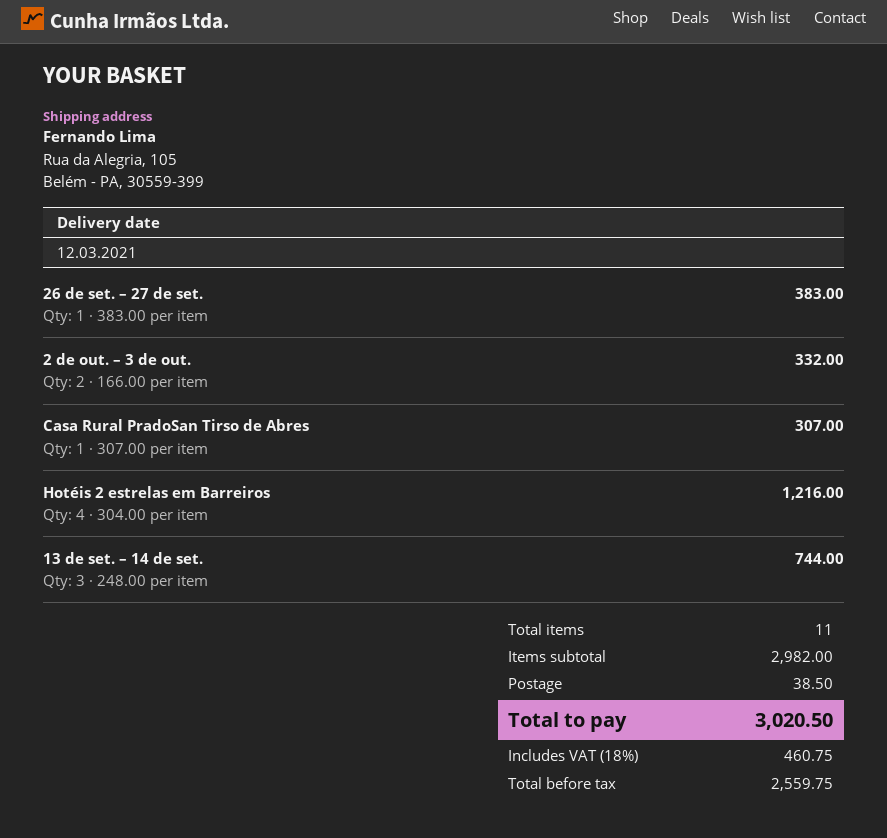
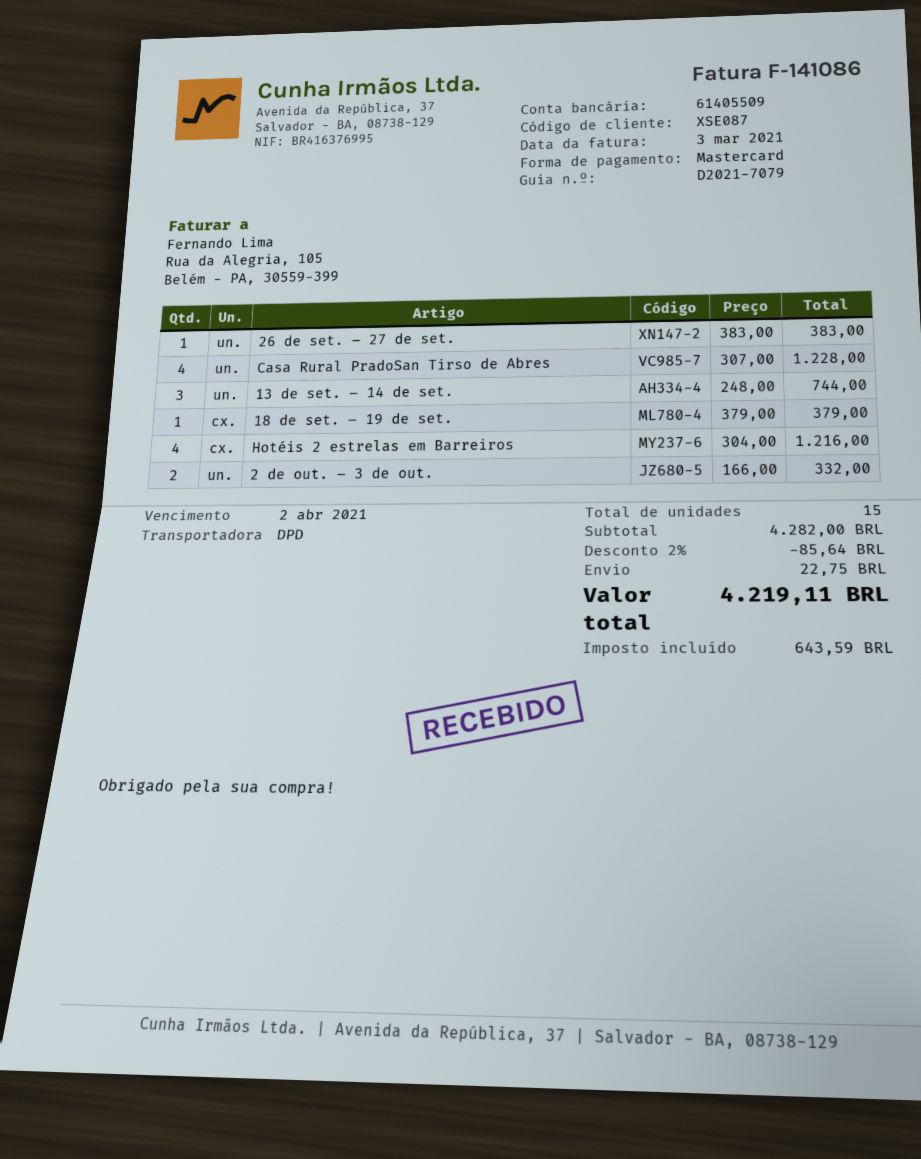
Casa Rural PradoSan Tirso de Abres: 1 x 307.00 = 307.00 -> 4 x 307.00 = 1228.00
18 de set. – 19 de set.: none -> 1 x 379.00 = 379.00
total quantity: 11 -> 15
subtotal: 2982.00 -> 4282.00
discount: none -> 2% = 85.64
shipping: 38.50 -> 22.75
tax: 460.75 -> 643.59
total: 3020.50 -> 4219.11

